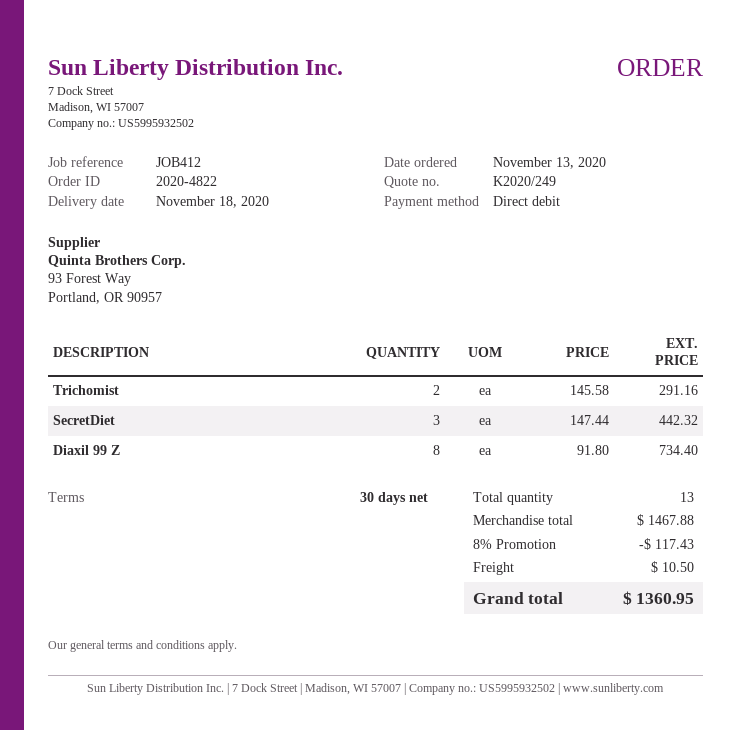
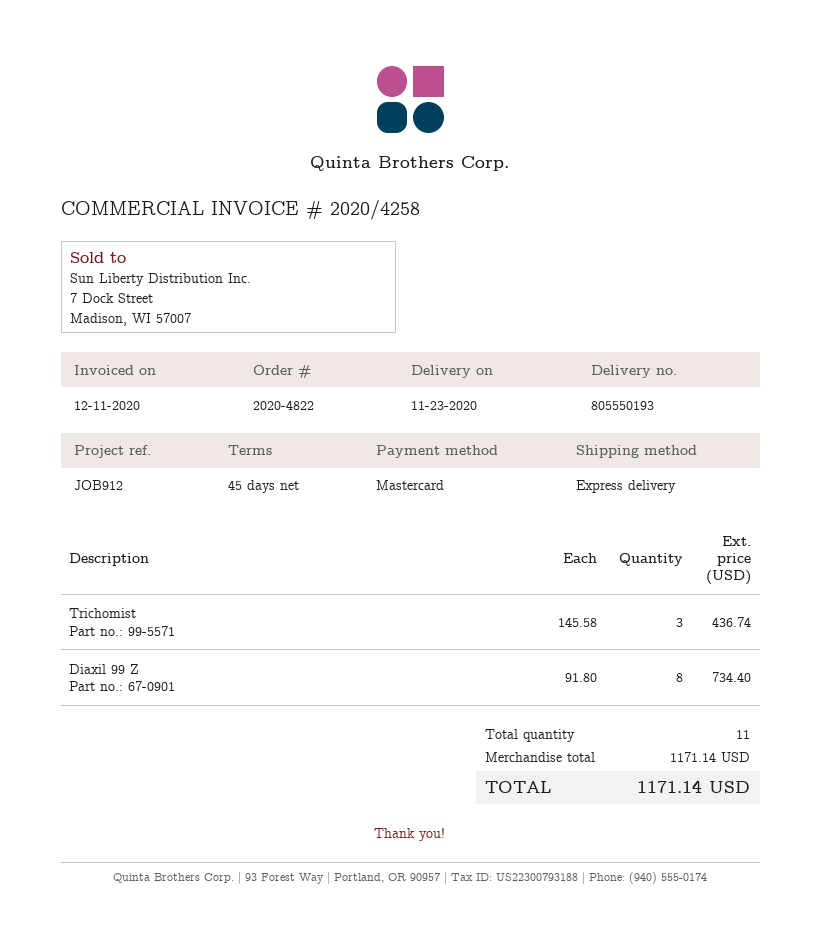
delivery date: 2020-11-18 -> 2020-11-23
payment terms: 30 days -> 45 days
reference: JOB412 -> JOB912
payment method: direct debit -> Mastercard
Trichomist: 2 x 145.58 = 291.16 -> 3 x 145.58 = 436.74
SecretDiet: 3 x 147.44 = 442.32 -> none
total quantity: 13 -> 11
subtotal: 1467.88 -> 1171.14
discount: 8% = 117.43 -> none
shipping: 10.50 -> none
total: 1360.95 -> 1171.14

